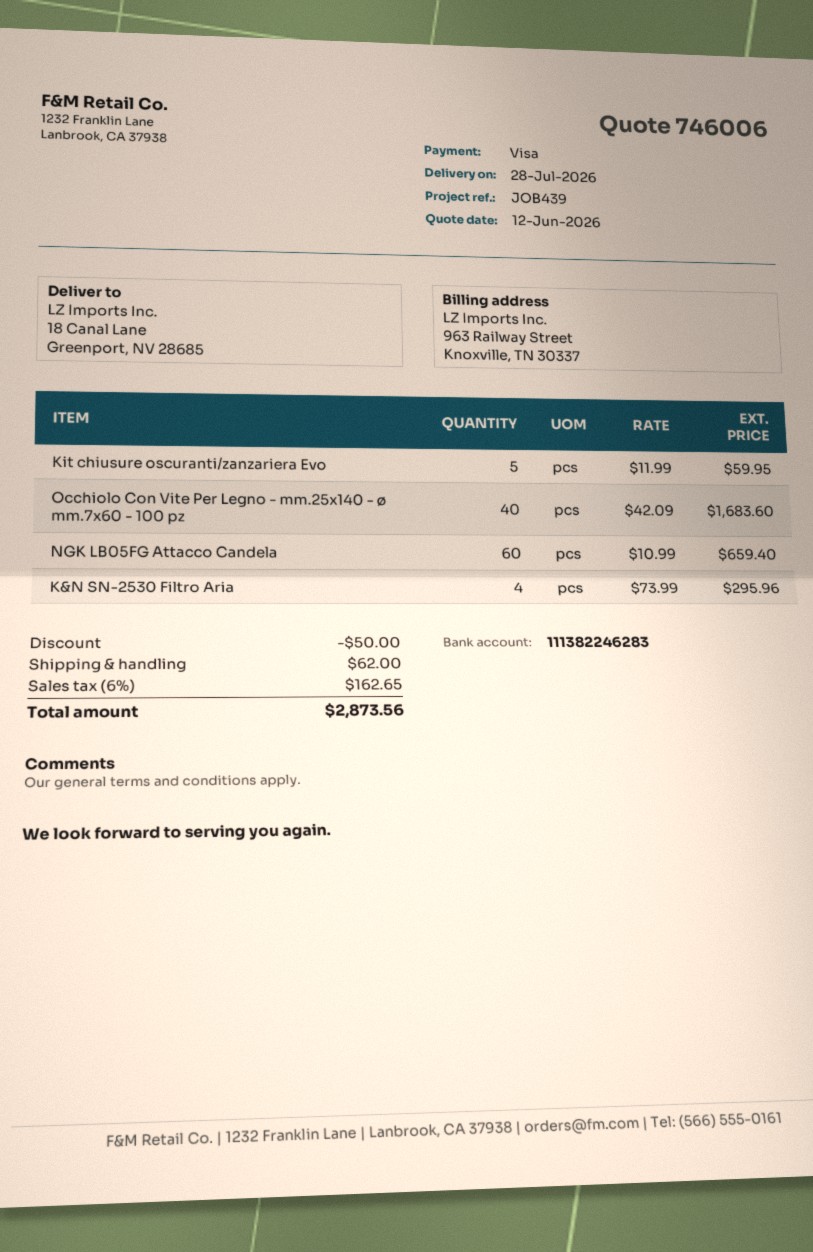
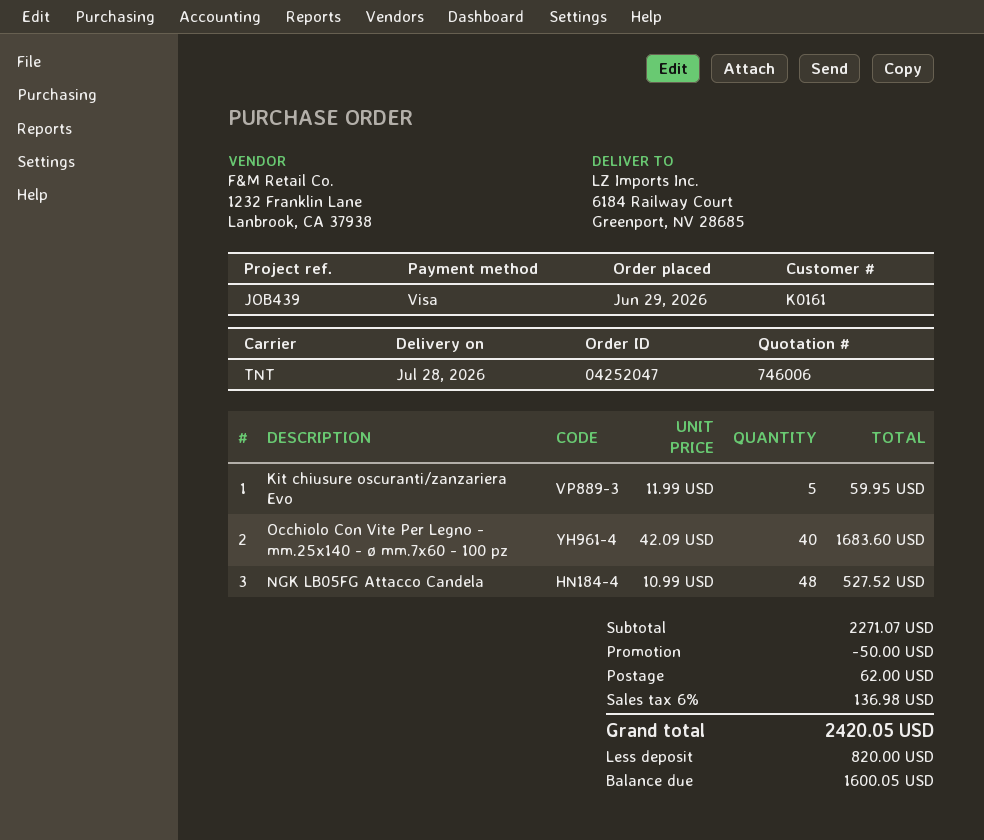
ship to: 18 Canal Lane, Greenport, NV 28685 -> 6184 Railway Court, Greenport, NV 28685
NGK LB05FG Attacco Candela: 60 x 10.99 = 659.40 -> 48 x 10.99 = 527.52
K&N SN-2530 Filtro Aria: 4 x 73.99 = 295.96 -> none
tax: 6% = 162.65 -> 6% = 136.98
total: 2873.56 -> 2420.05

